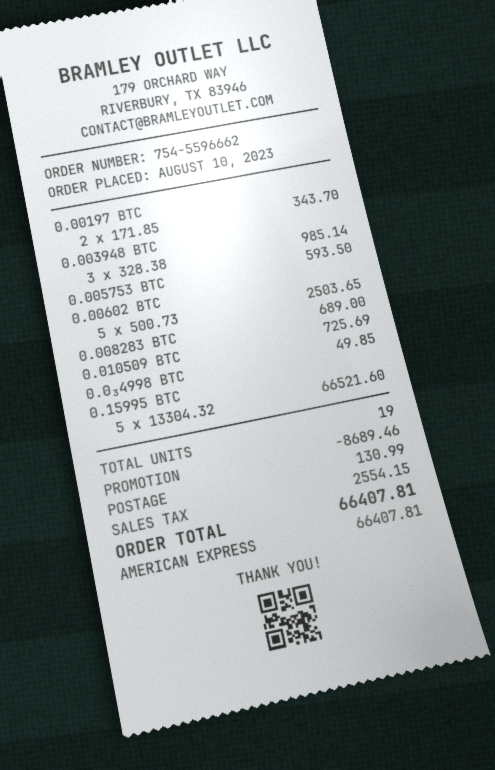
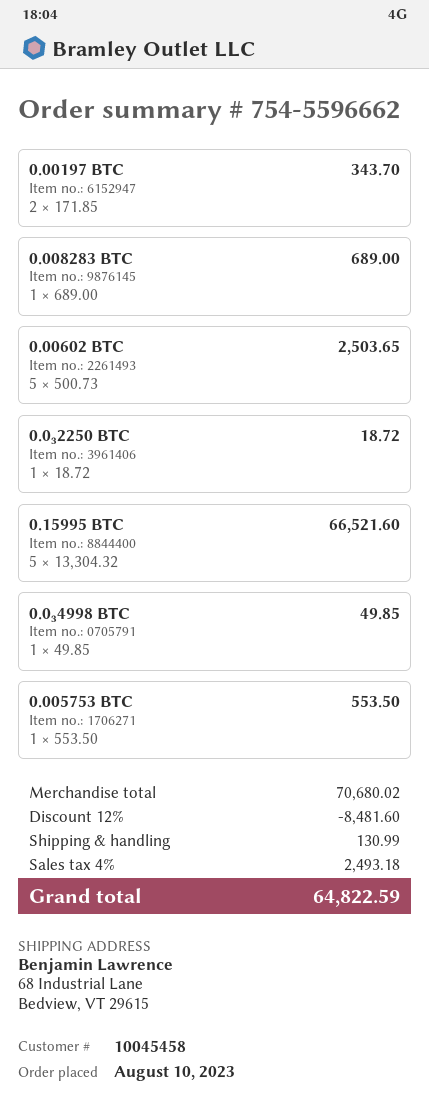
0.003948 BTC: 3 x 328.38 = 985.14 -> none
0.005753 BTC: 1 x 593.50 = 593.50 -> 1 x 553.50 = 553.50
0.010509 BTC: 1 x 725.69 = 725.69 -> none
0.0₃2250 BTC: none -> 1 x 18.72 = 18.72
discount: 8689.46 -> 8481.60
tax: 2554.15 -> 2493.18
total: 66407.81 -> 64822.59

